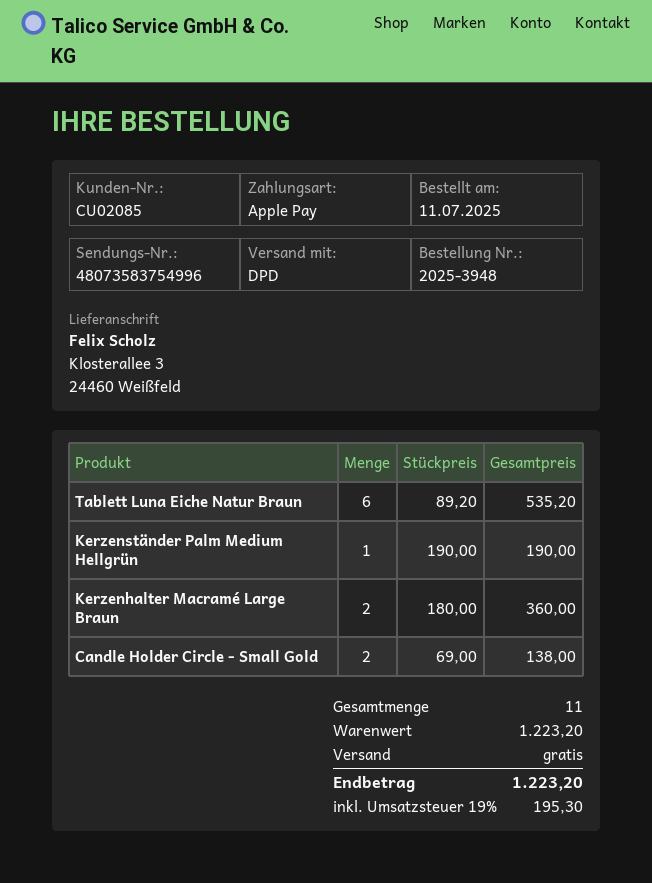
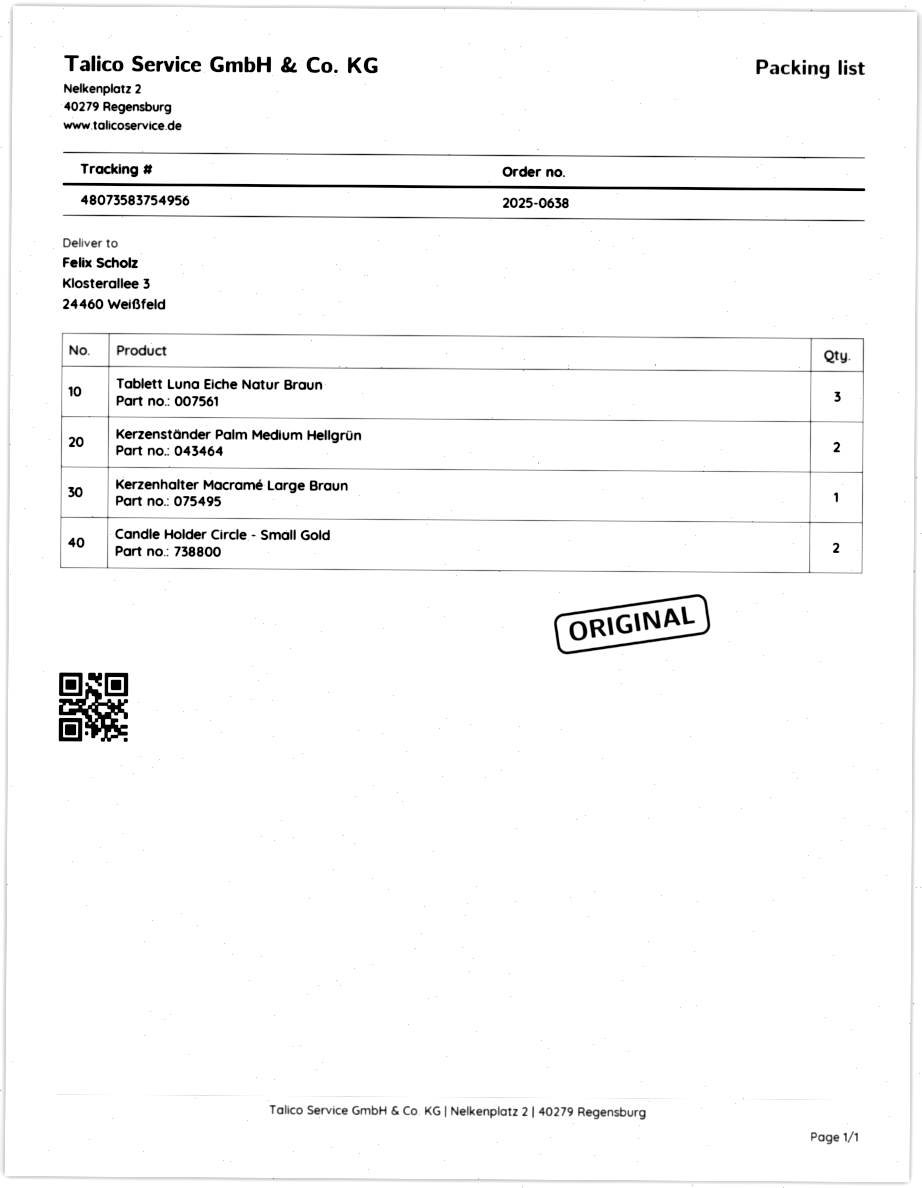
order number: 2025-3948 -> 2025-0638
tracking number: 48073583754996 -> 48073583754956
Tablett Luna Eiche Natur Braun: 6 -> 3
Kerzenständer Palm Medium Hellgrün: 1 -> 2
Kerzenhalter Macramé Large Braun: 2 -> 1

